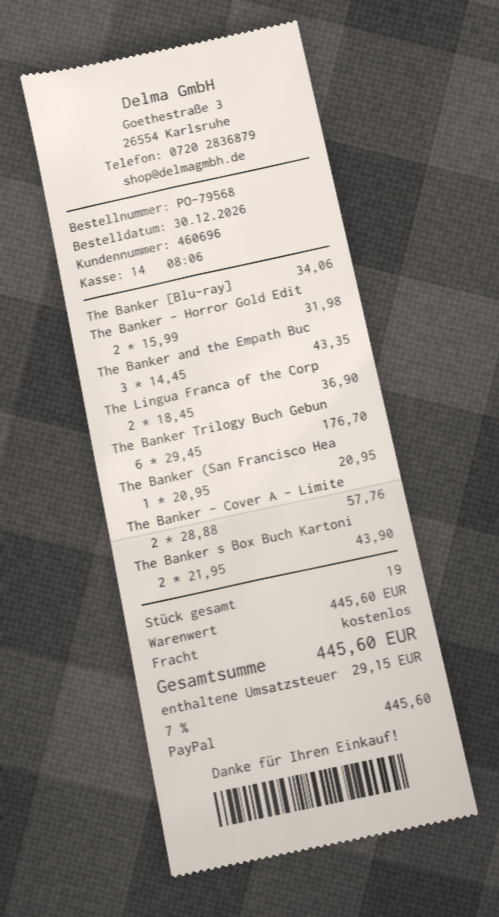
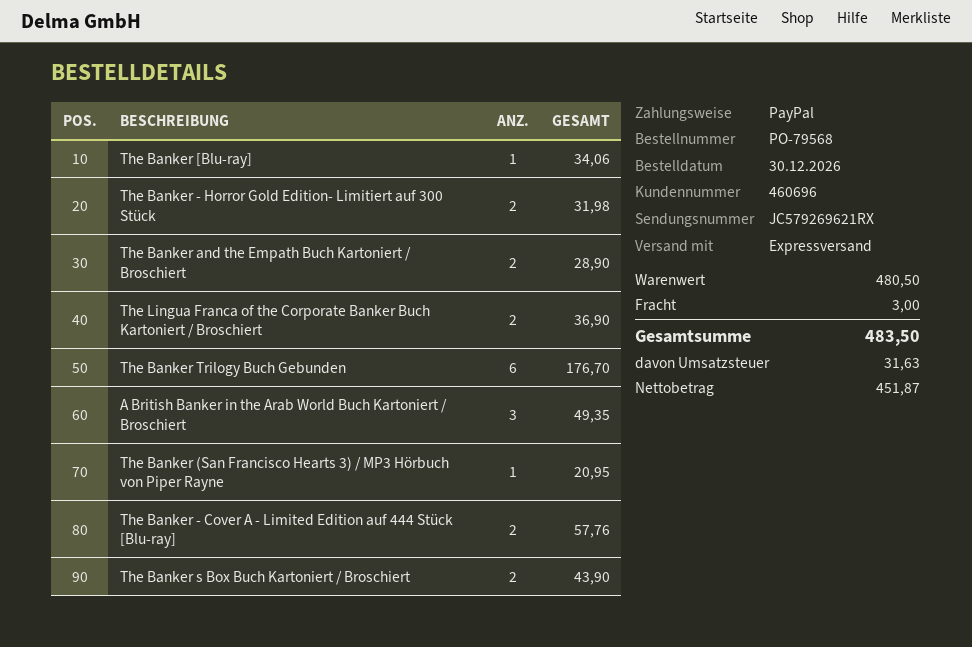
The Banker and the Empath Buc: 3 for 43.35 -> 2 for 28.90
A British Banker in the Arab World Buch Kartoniert / Broschiert: none -> 3 for 49.35
subtotal: 445.60 -> 480.50
shipping: 0.00 -> 3.00
tax: 29.15 -> 31.63
total: 445.60 -> 483.50

